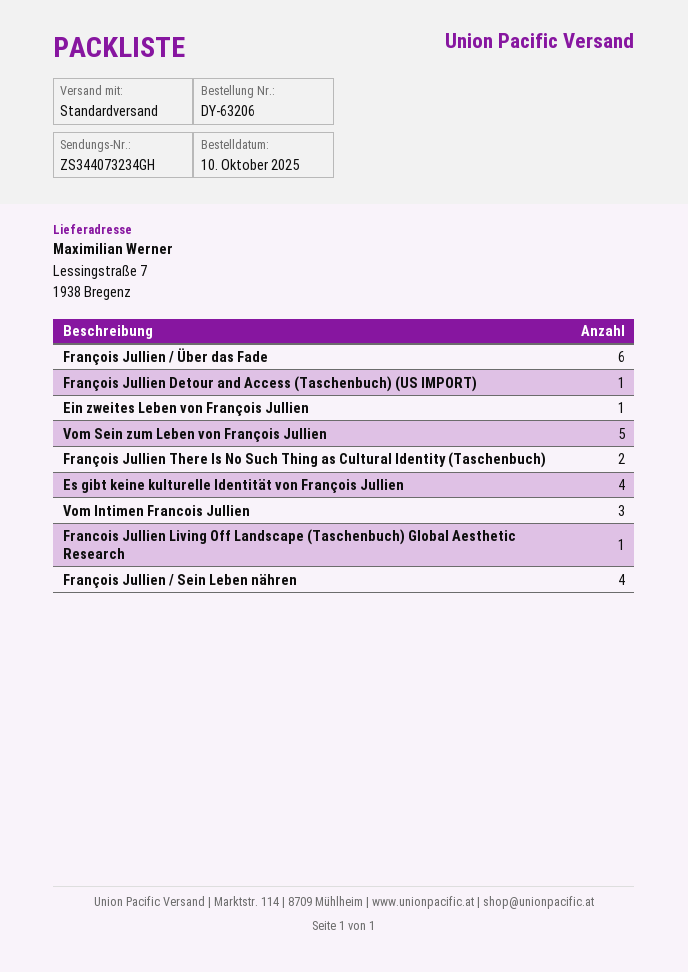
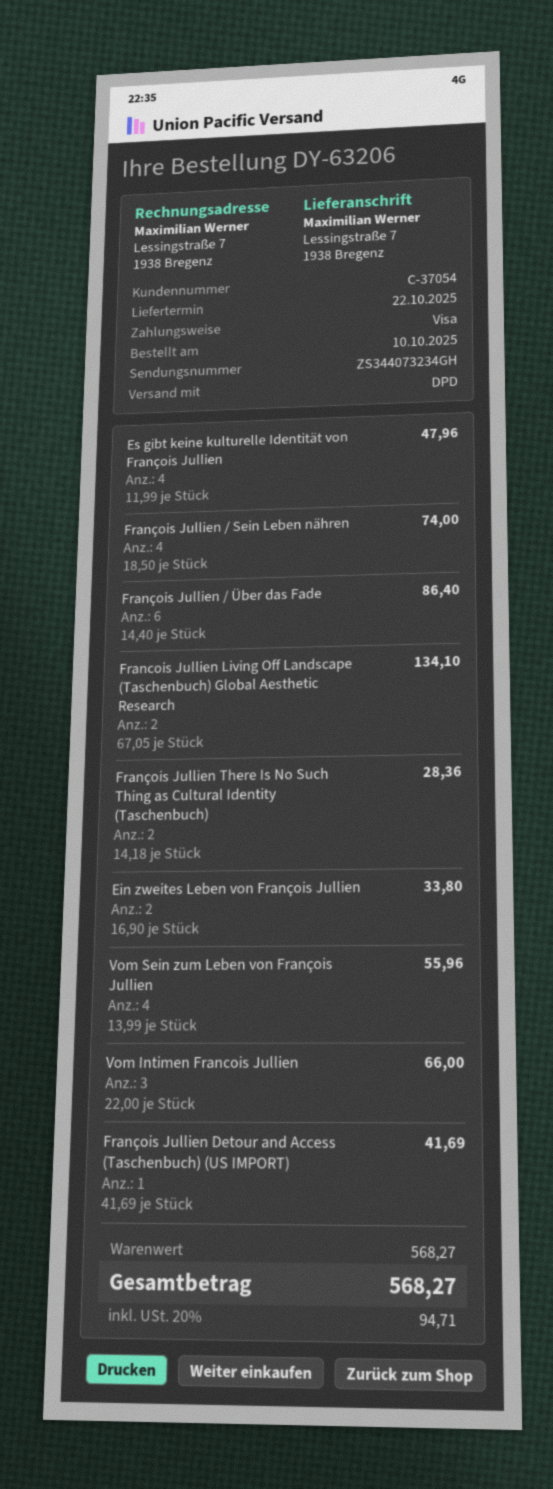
shipping method: standard -> DPD
Ein zweites Leben von François Jullien: 1 -> 2
Vom Sein zum Leben von François Jullien: 5 -> 4
Francois Jullien Living Off Landscape (Taschenbuch) Global Aesthetic Research: 1 -> 2

